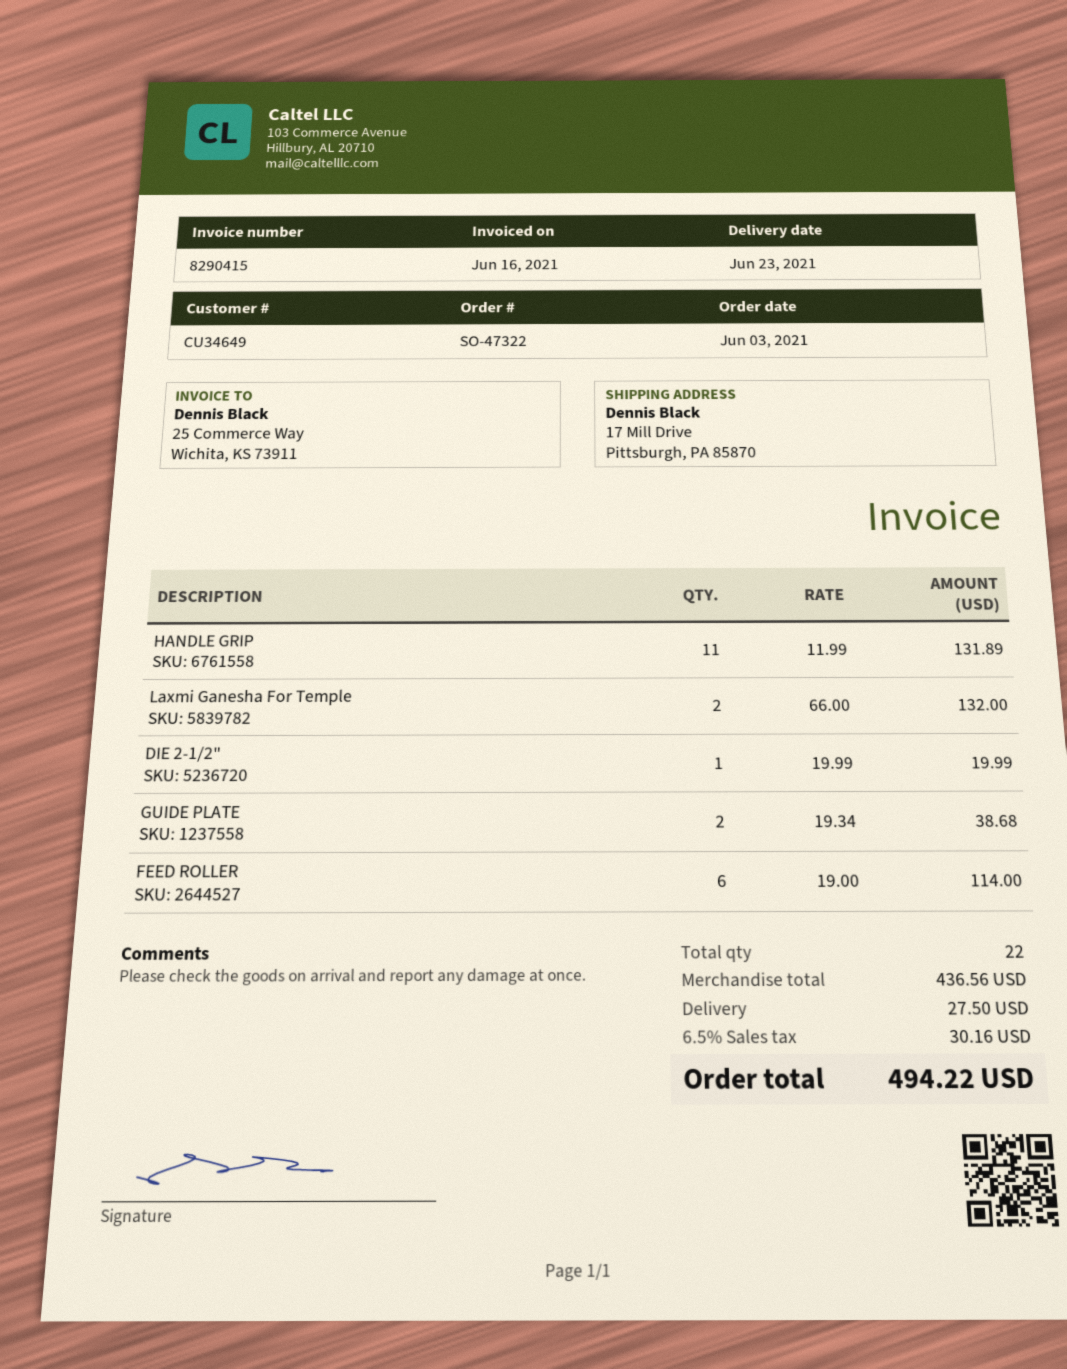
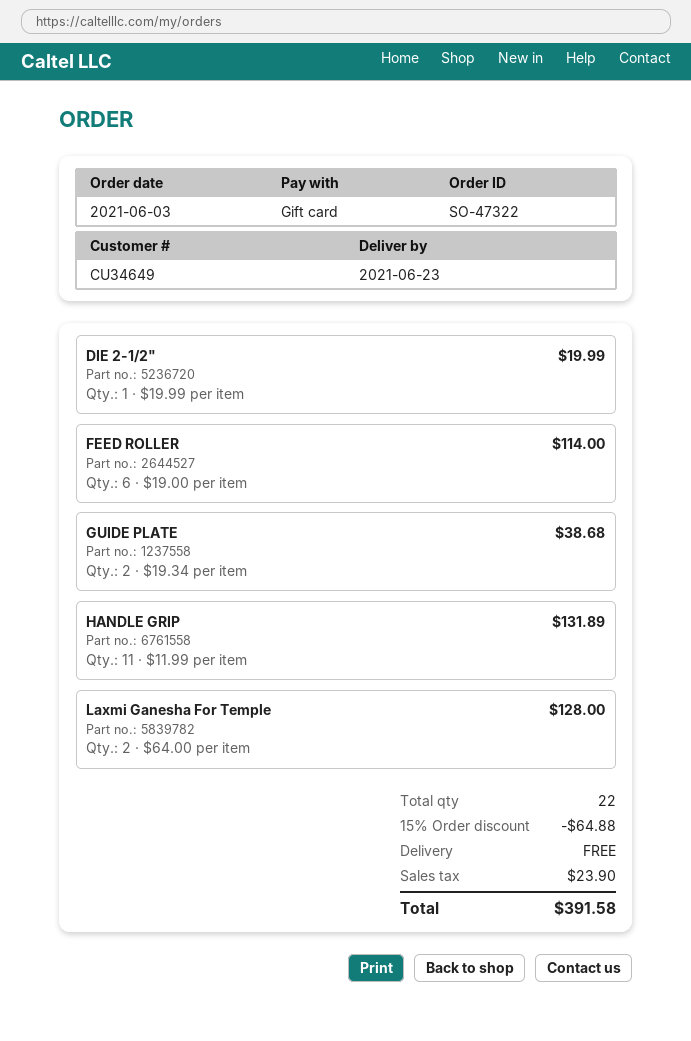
Laxmi Ganesha For Temple: 2 x 66.00 = 132.00 -> 2 x 64.00 = 128.00
discount: none -> 15% = 64.88
shipping: 27.50 -> 0.00
tax: 30.16 -> 23.90
total: 494.22 -> 391.58

